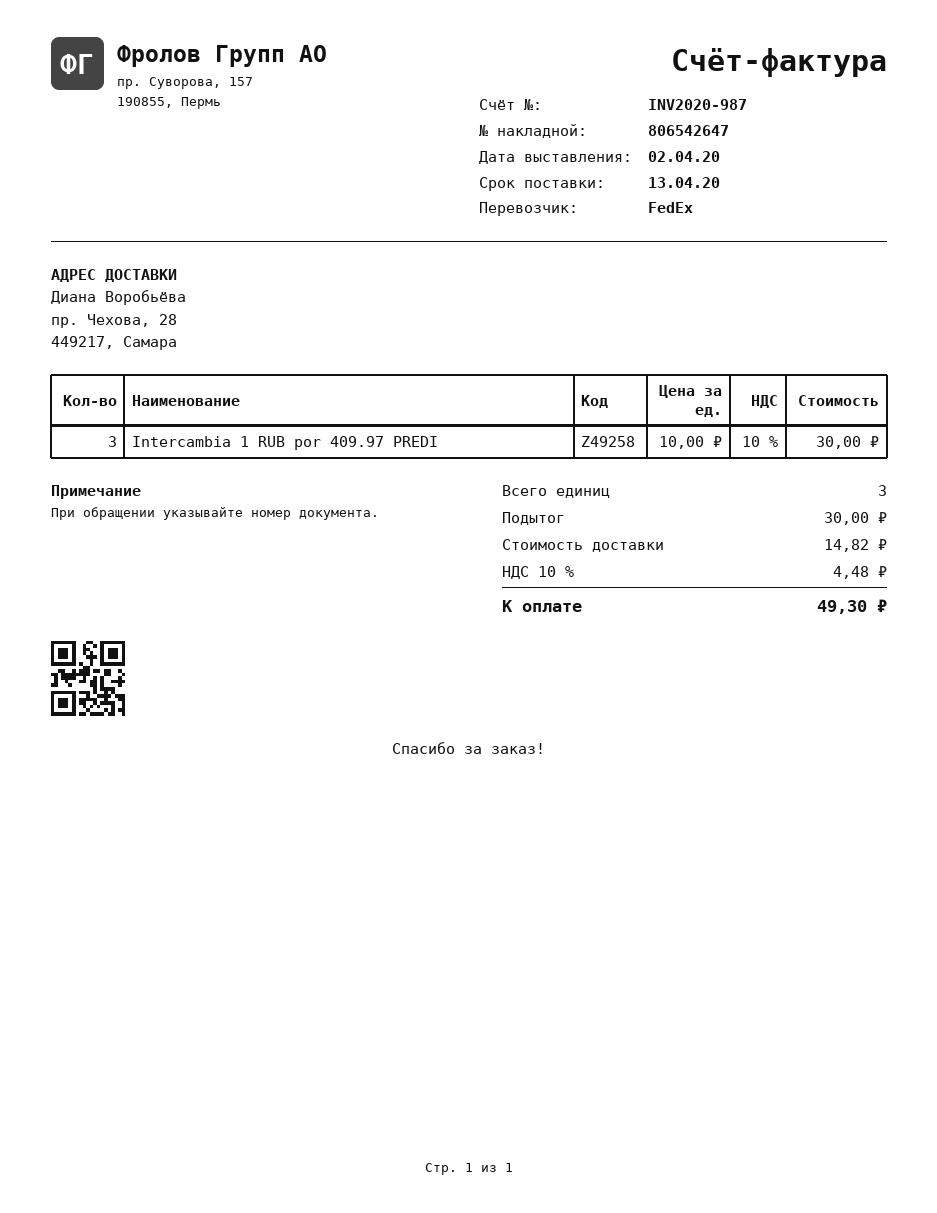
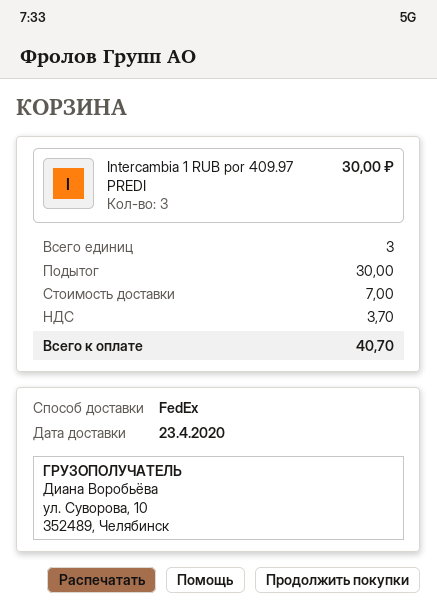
delivery date: 2020-04-13 -> 2020-04-23
ship to: пр. Чехова, 28, 449217, Самара -> ул. Суворова, 10, 352489, Челябинск
shipping: 14.82 -> 7.00
tax: 4.48 -> 3.70
total: 49.30 -> 40.70

